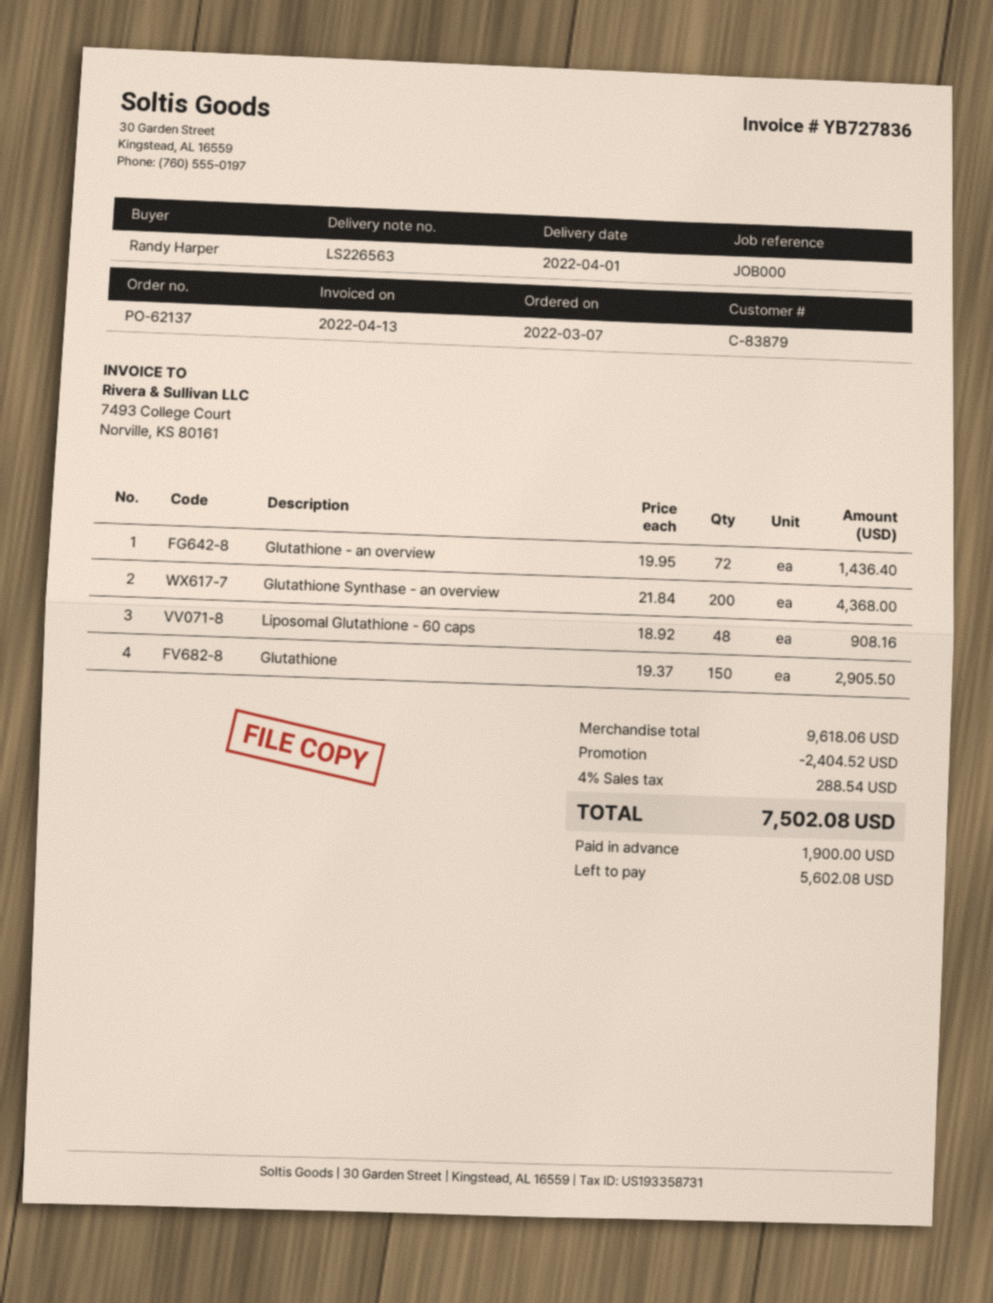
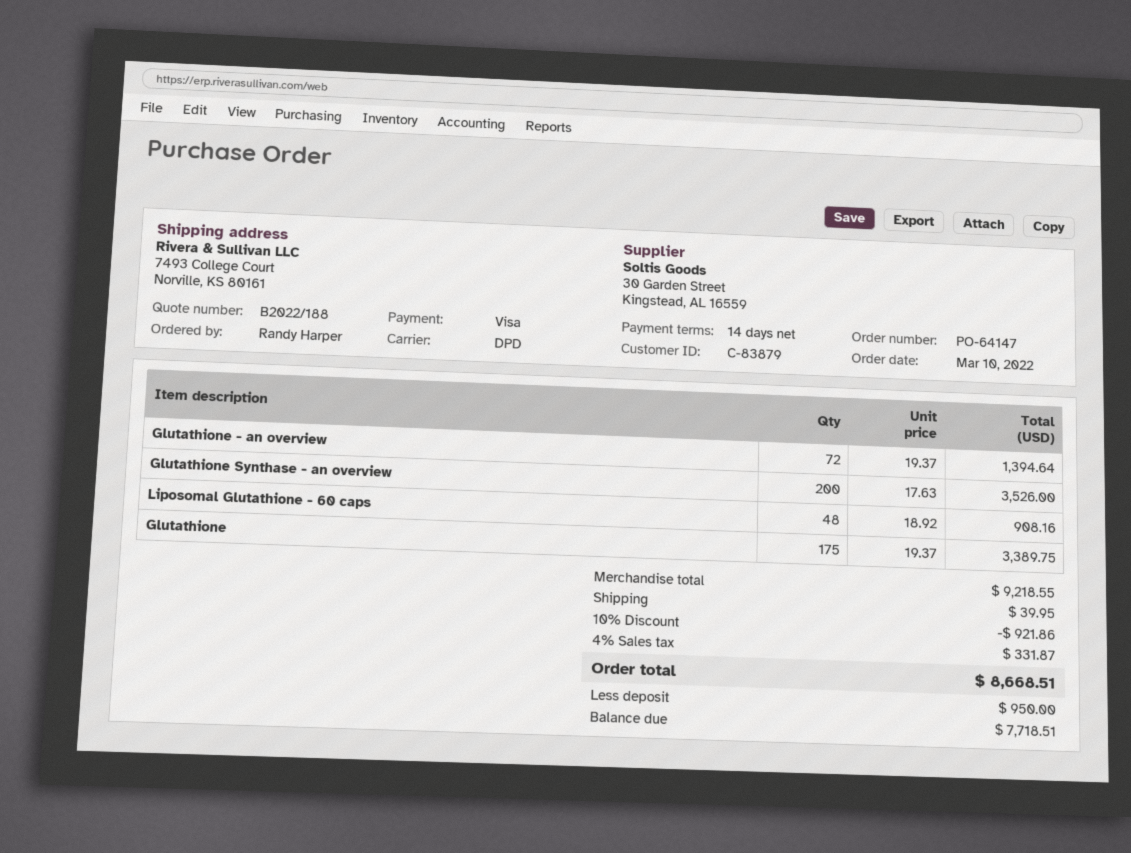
order number: PO-62137 -> PO-64147
order date: 2022-03-07 -> 2022-03-10
Glutathione - an overview: 72 x 19.95 = 1436.40 -> 72 x 19.37 = 1394.64
Glutathione Synthase - an overview: 200 x 21.84 = 4368.00 -> 200 x 17.63 = 3526.00
Glutathione: 150 x 19.37 = 2905.50 -> 175 x 19.37 = 3389.75
subtotal: 9618.06 -> 9218.55
discount: 2404.52 -> 921.86
shipping: none -> 39.95
tax: 4% = 288.54 -> 4% = 331.87
total: 7502.08 -> 8668.51
deposit: 1900.00 -> 950.00
balance: 5602.08 -> 7718.51

